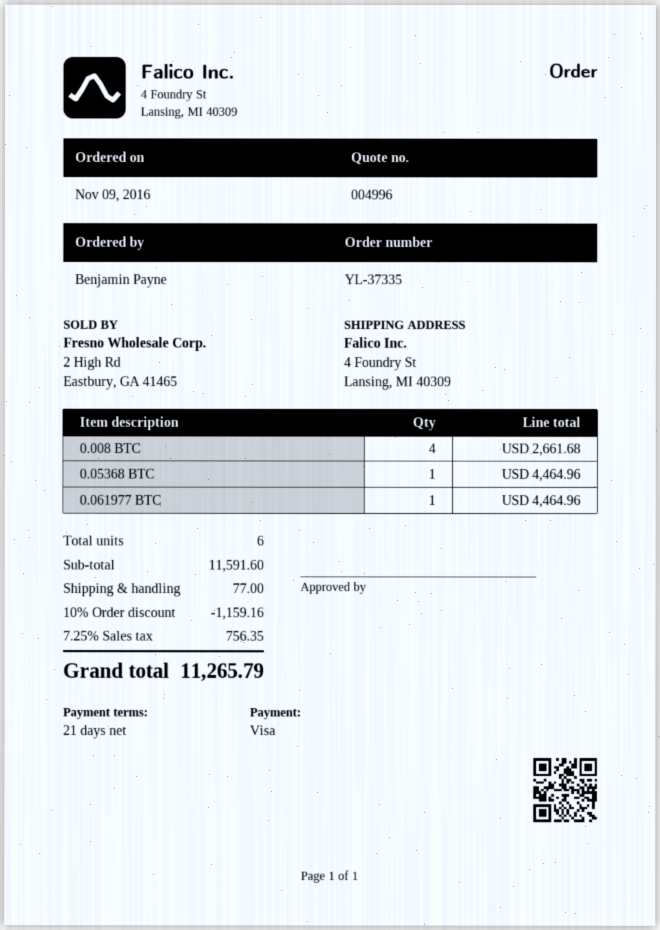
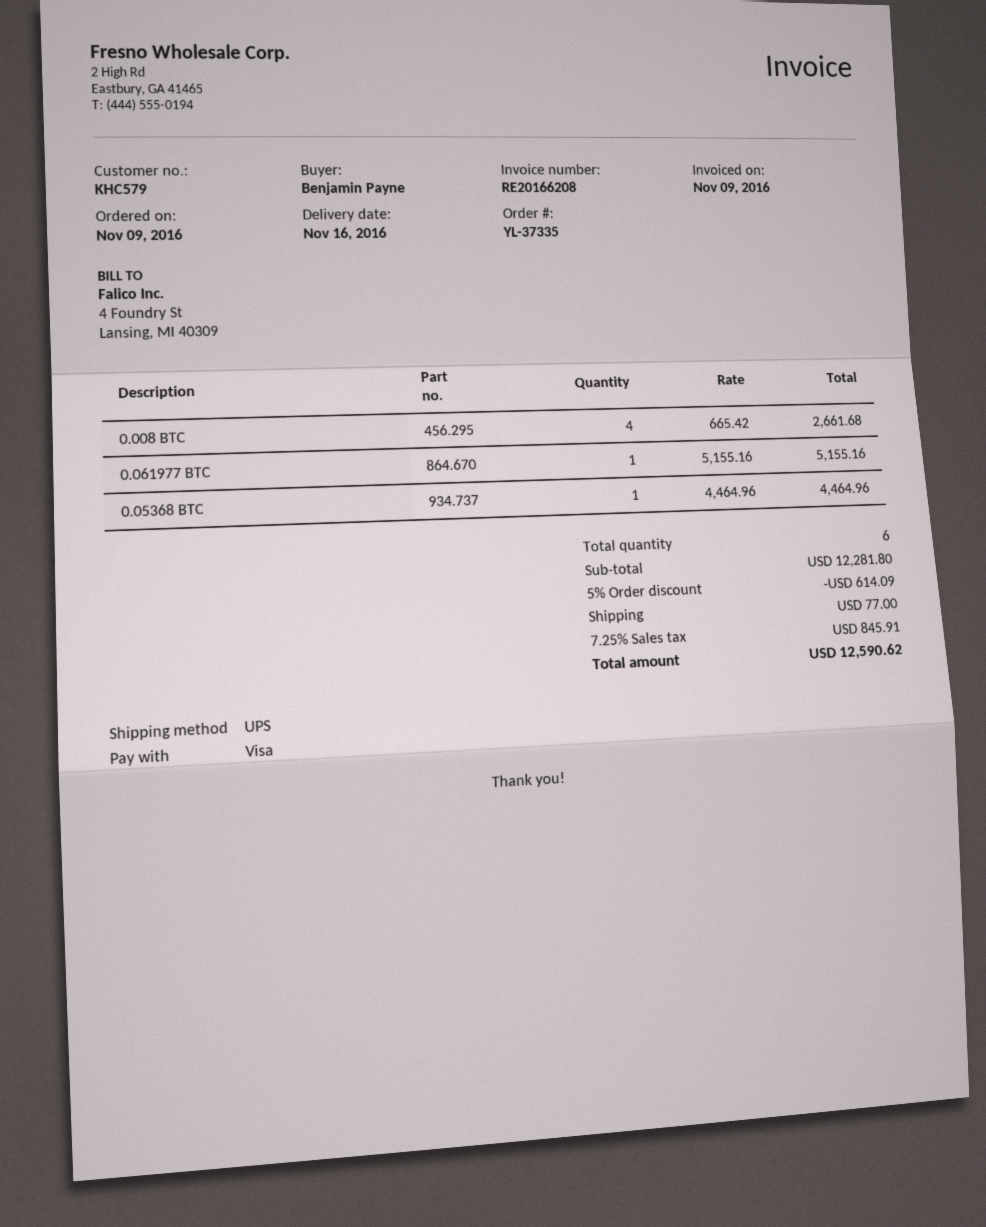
0.061977 BTC: 1 for 4464.96 -> 1 for 5155.16
subtotal: 11591.60 -> 12281.80
discount: 10% = 1159.16 -> 5% = 614.09
tax: 7.25% = 756.35 -> 7.25% = 845.91
total: 11265.79 -> 12590.62

